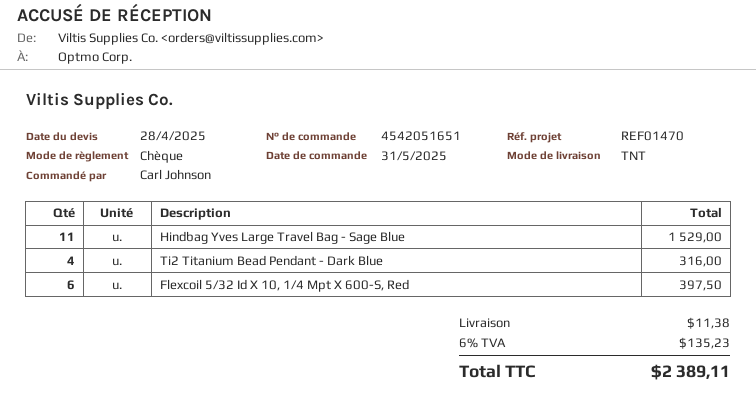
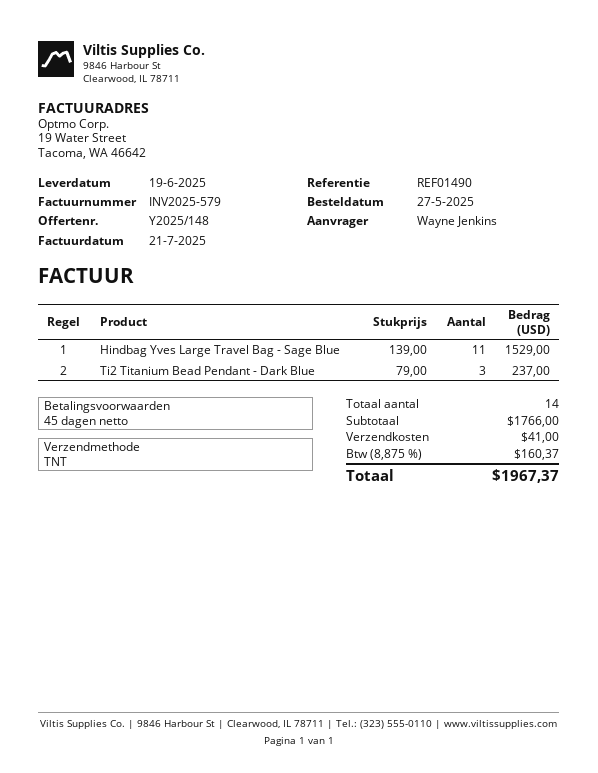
order date: 2025-05-31 -> 2025-05-27
reference: REF01470 -> REF01490
ordered by: Carl Johnson -> Wayne Jenkins
Ti2 Titanium Bead Pendant - Dark Blue: 4 for 316.00 -> 3 for 237.00
Flexcoil 5/32 Id X 10, 1/4 Mpt X 600-S, Red: 6 for 397.50 -> none
shipping: 11.38 -> 41.00
tax: 6% = 135.23 -> 8.875% = 160.37
total: 2389.11 -> 1967.37

